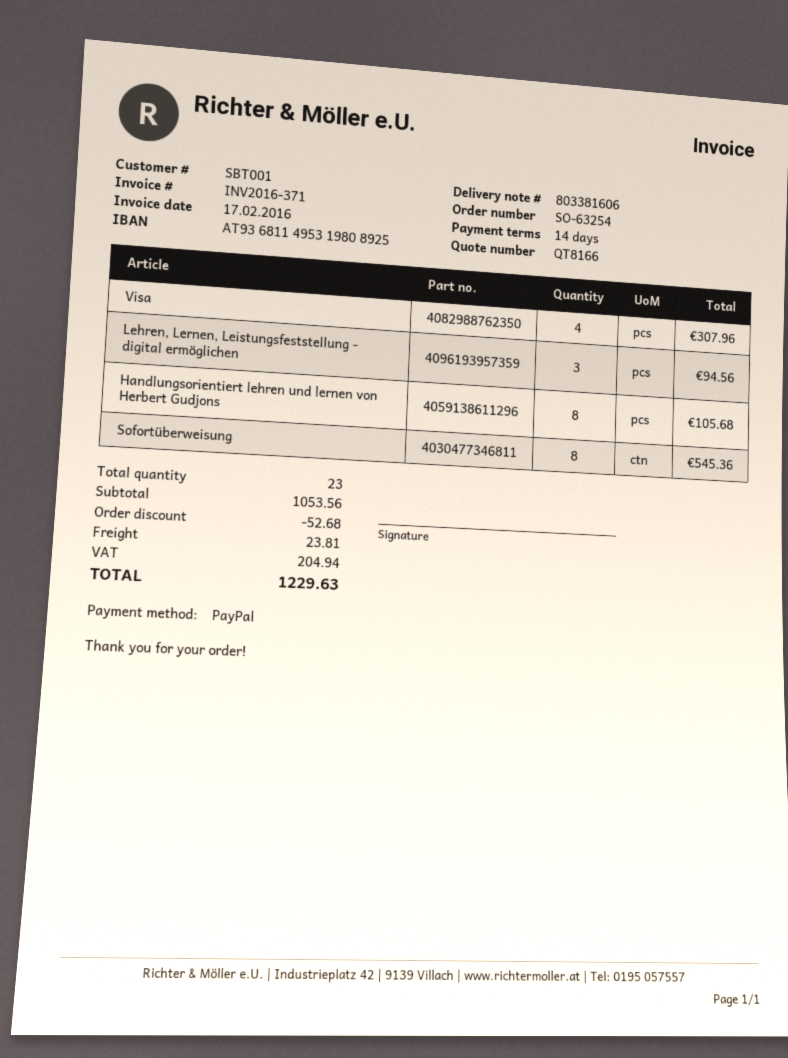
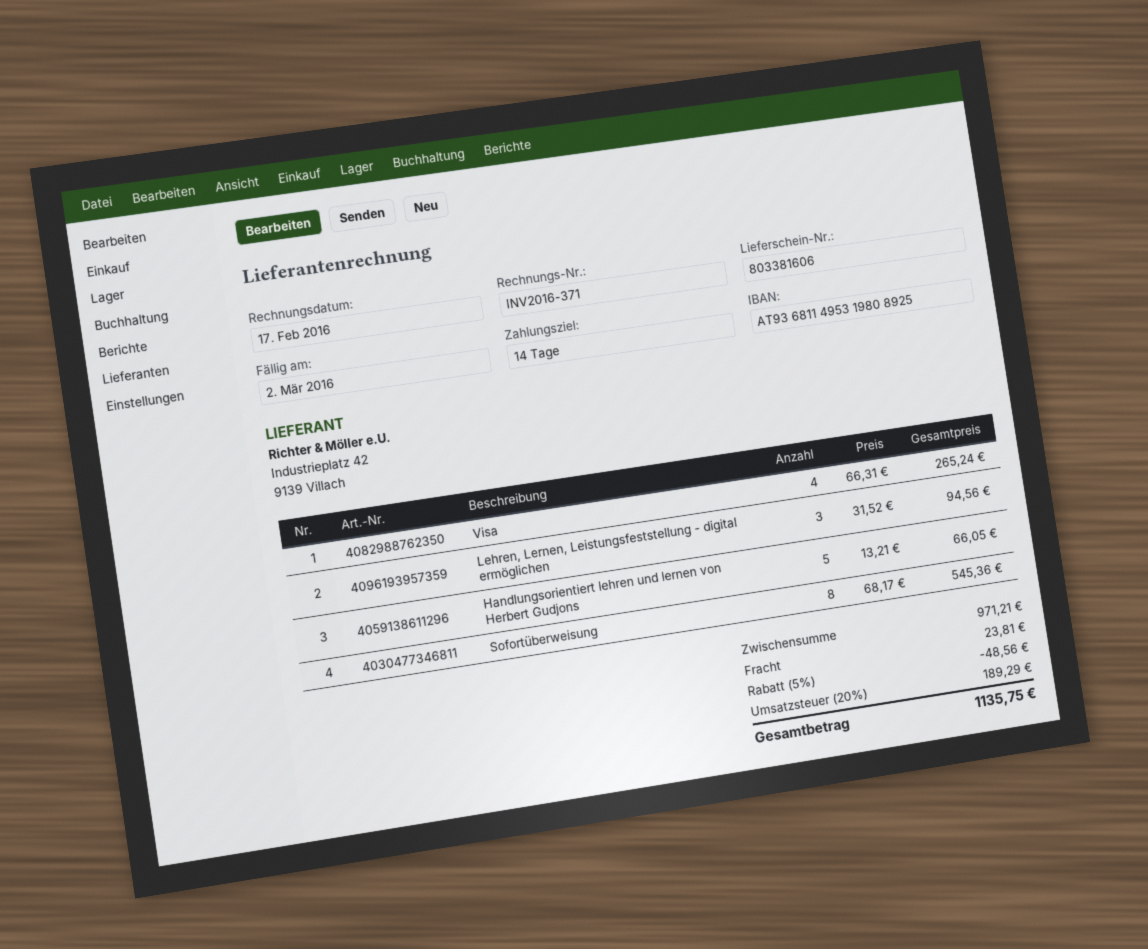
Visa: 4 for 307.96 -> 4 for 265.24
Handlungsorientiert lehren und lernen von Herbert Gudjons: 8 for 105.68 -> 5 for 66.05
subtotal: 1053.56 -> 971.21
discount: 52.68 -> 48.56
tax: 204.94 -> 189.29
total: 1229.63 -> 1135.75

